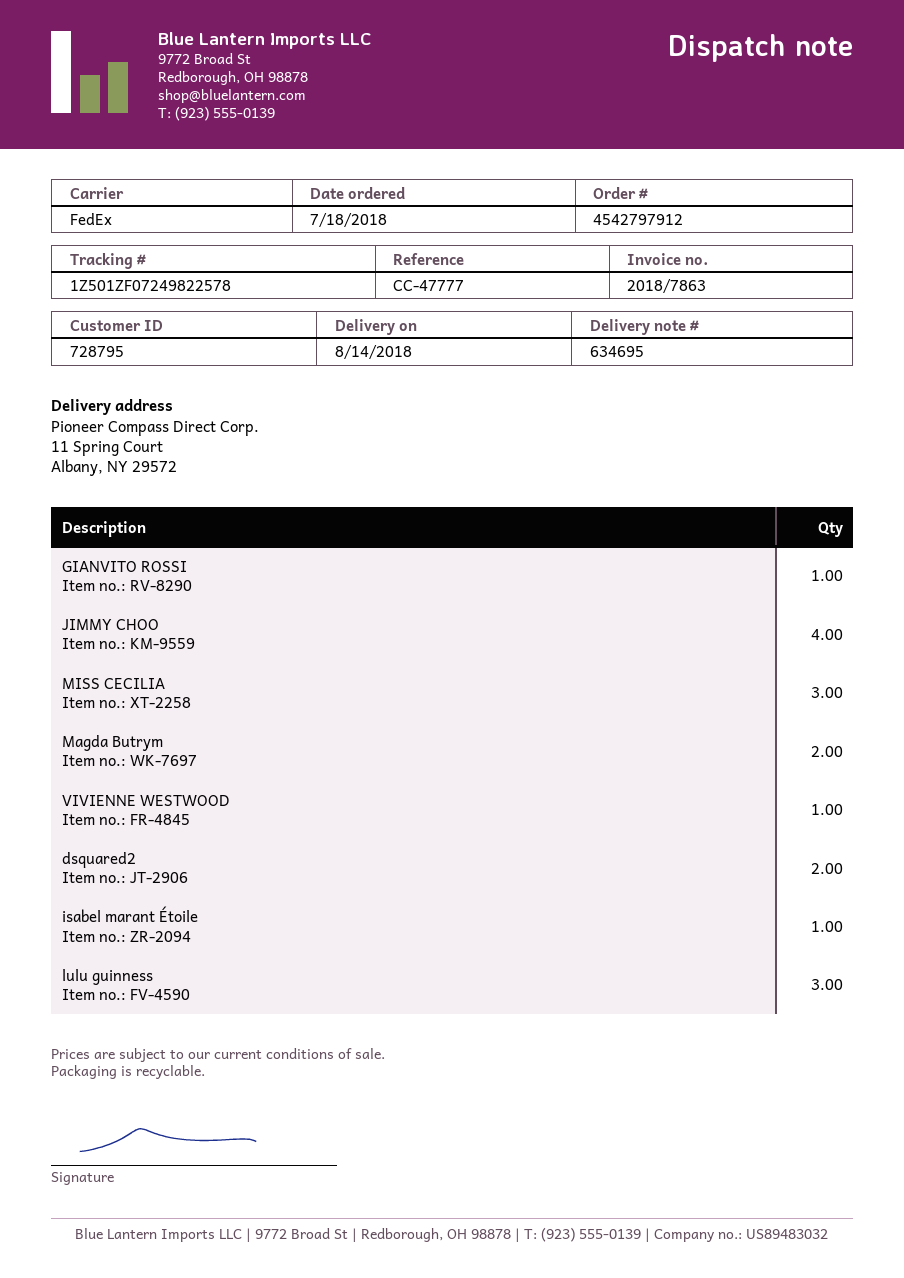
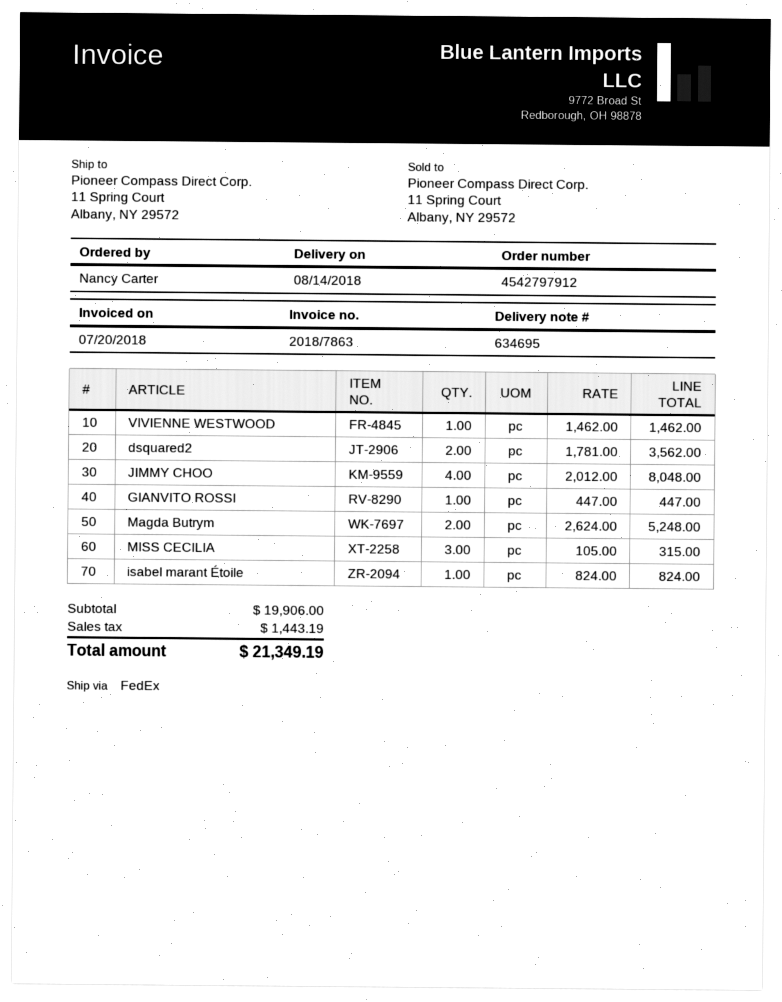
lulu guinness: 3 -> none

